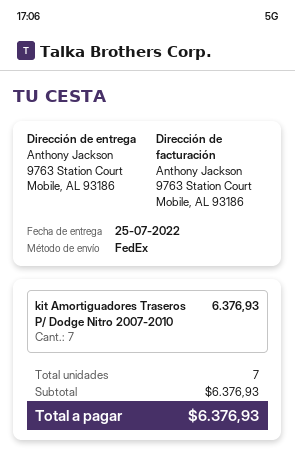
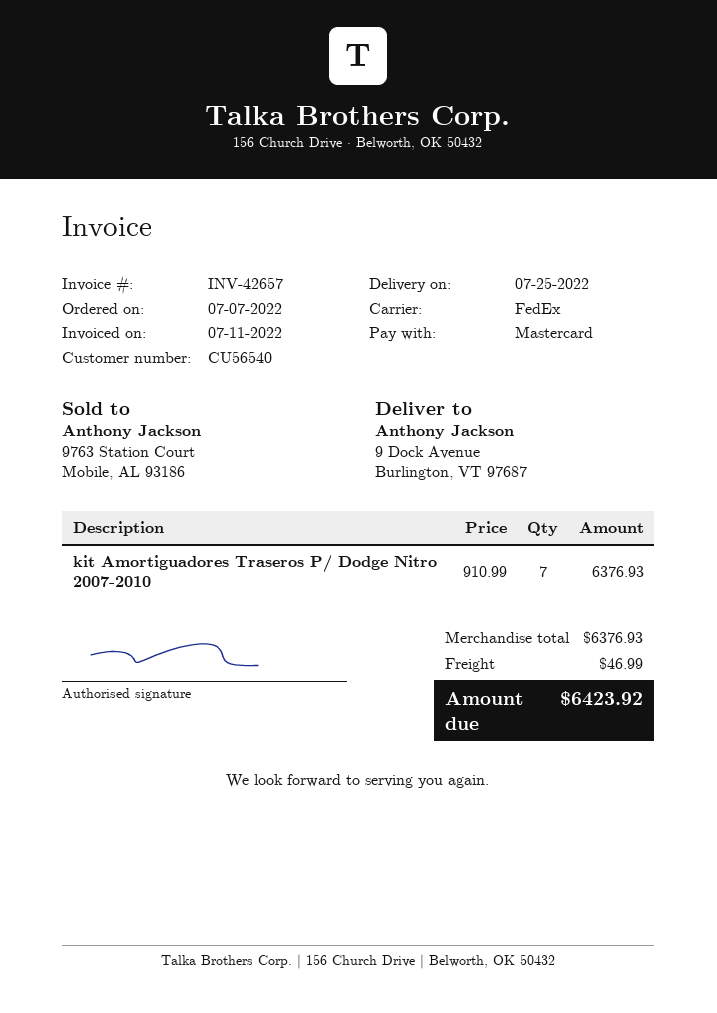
ship to: 9763 Station Court, Mobile, AL 93186 -> 9 Dock Avenue, Burlington, VT 97687
shipping: none -> 46.99
total: 6376.93 -> 6423.92

